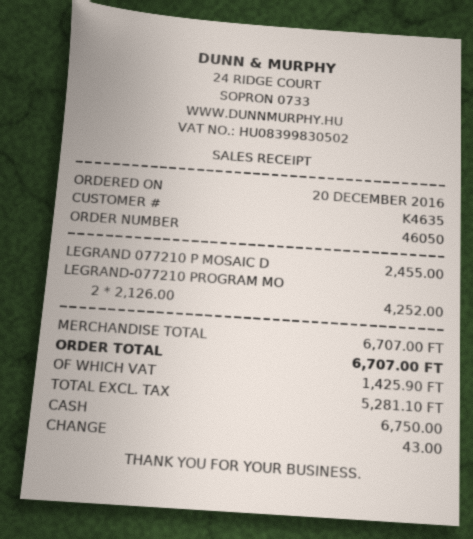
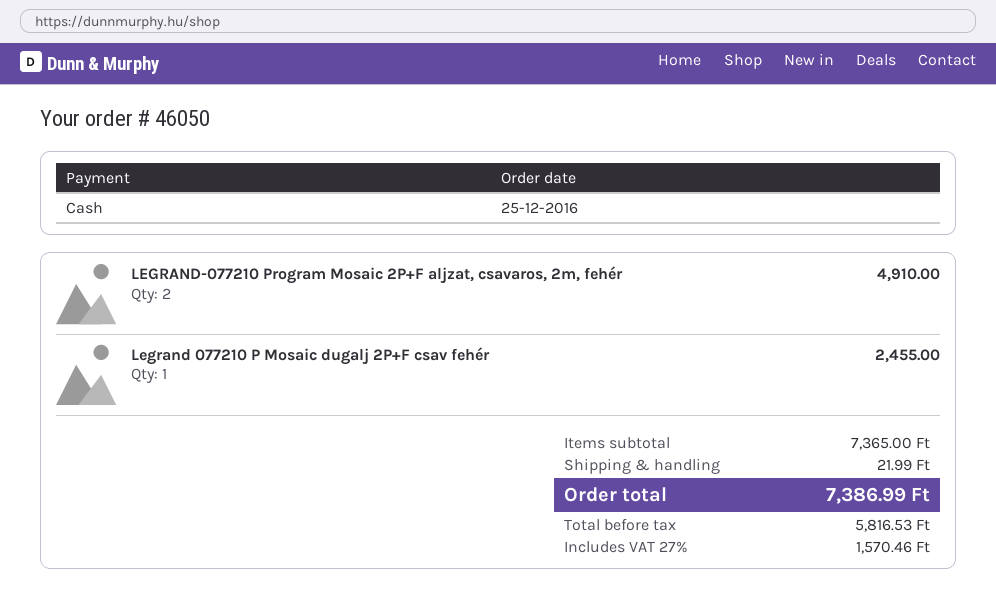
order date: 2016-12-20 -> 2016-12-25
LEGRAND-077210 PROGRAM MO: 2 for 4252.00 -> 2 for 4910.00
subtotal: 6707.00 -> 7365.00
shipping: none -> 21.99
net: 5281.10 -> 5816.53
tax: 1425.90 -> 1570.46
total: 6707.00 -> 7386.99

